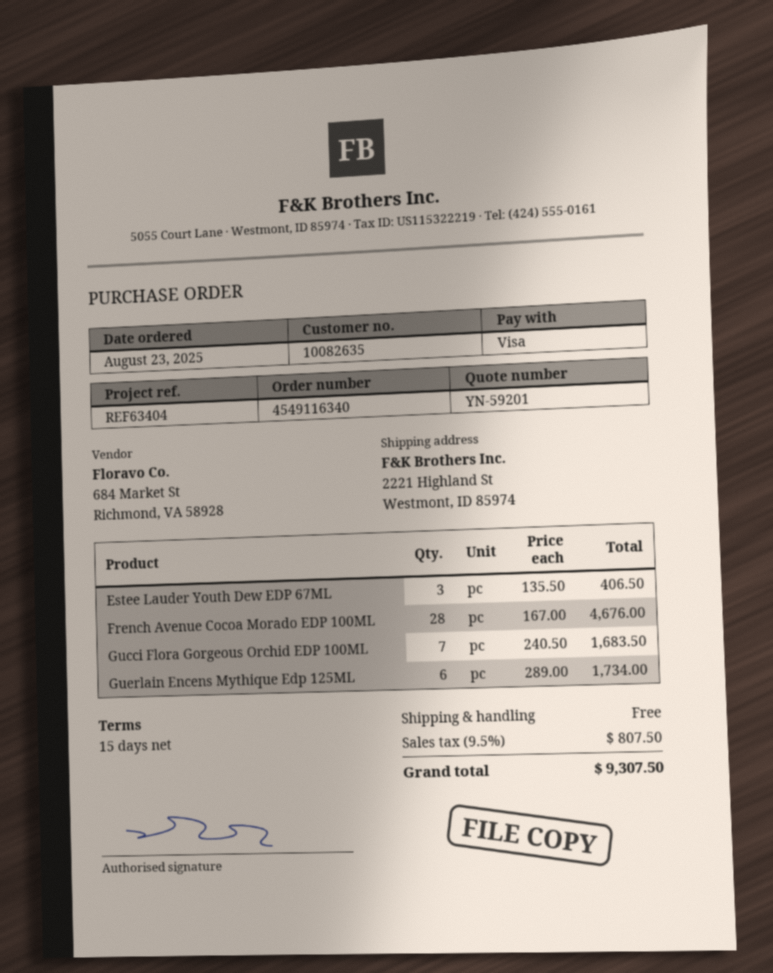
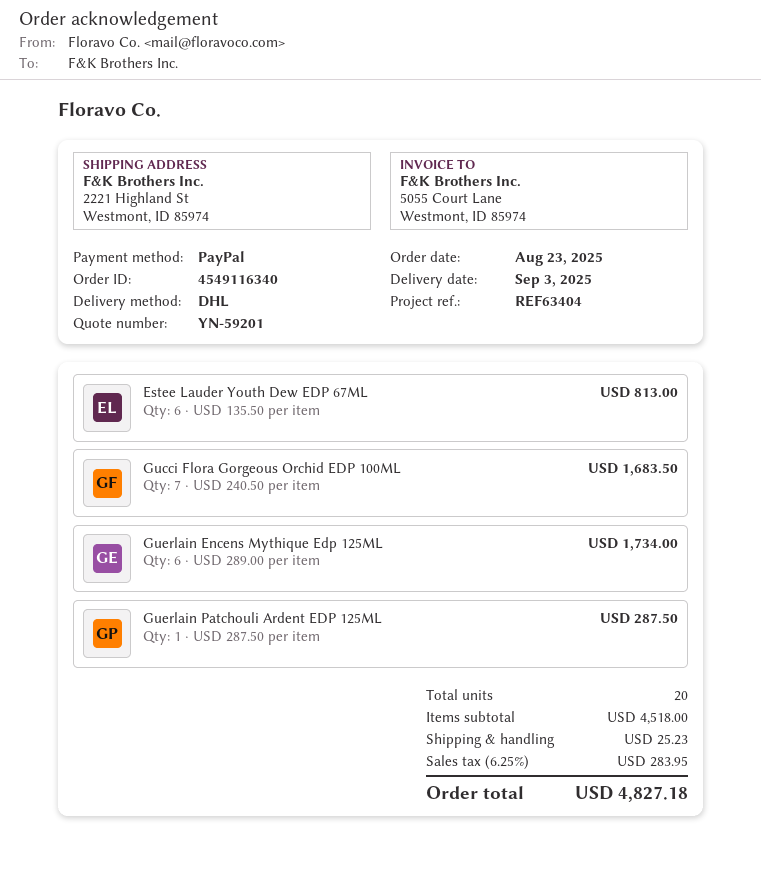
payment method: Visa -> PayPal
Estee Lauder Youth Dew EDP 67ML: 3 x 135.50 = 406.50 -> 6 x 135.50 = 813.00
French Avenue Cocoa Morado EDP 100ML: 28 x 167.00 = 4676.00 -> none
Guerlain Patchouli Ardent EDP 125ML: none -> 1 x 287.50 = 287.50
shipping: 0.00 -> 25.23
tax: 9.5% = 807.50 -> 6.25% = 283.95
total: 9307.50 -> 4827.18

